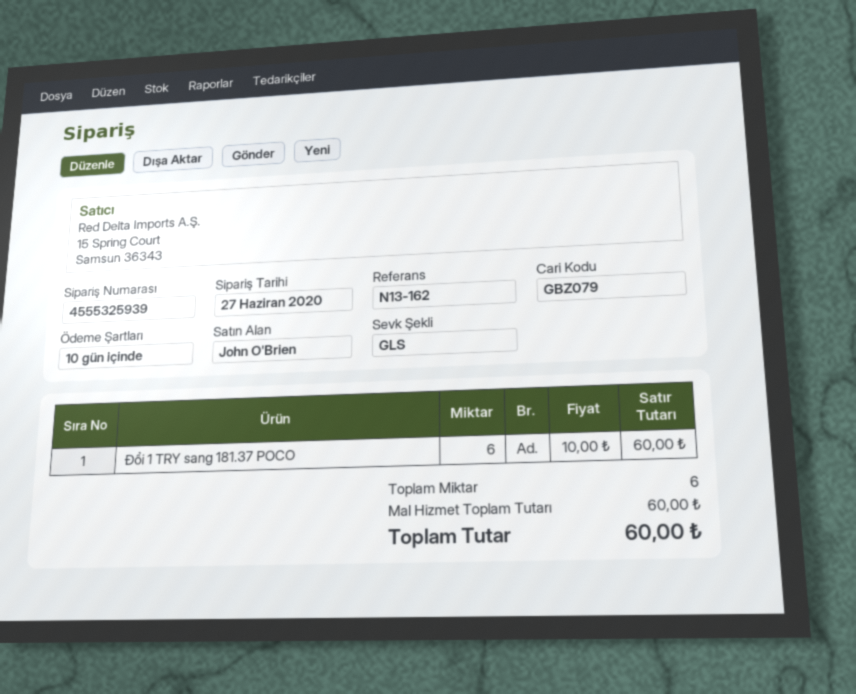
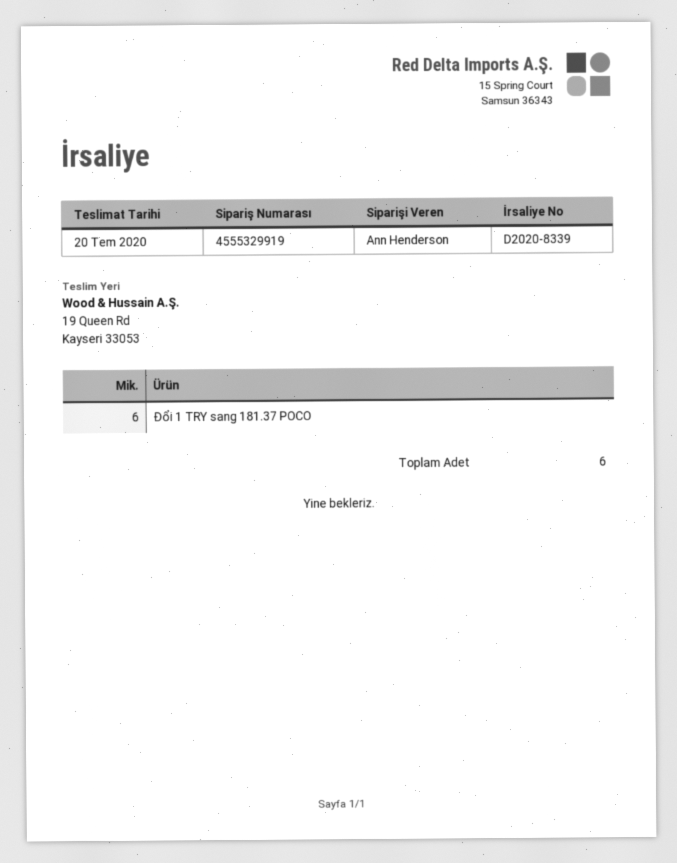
order number: 4555325939 -> 4555329919
ordered by: John O'Brien -> Ann Henderson

